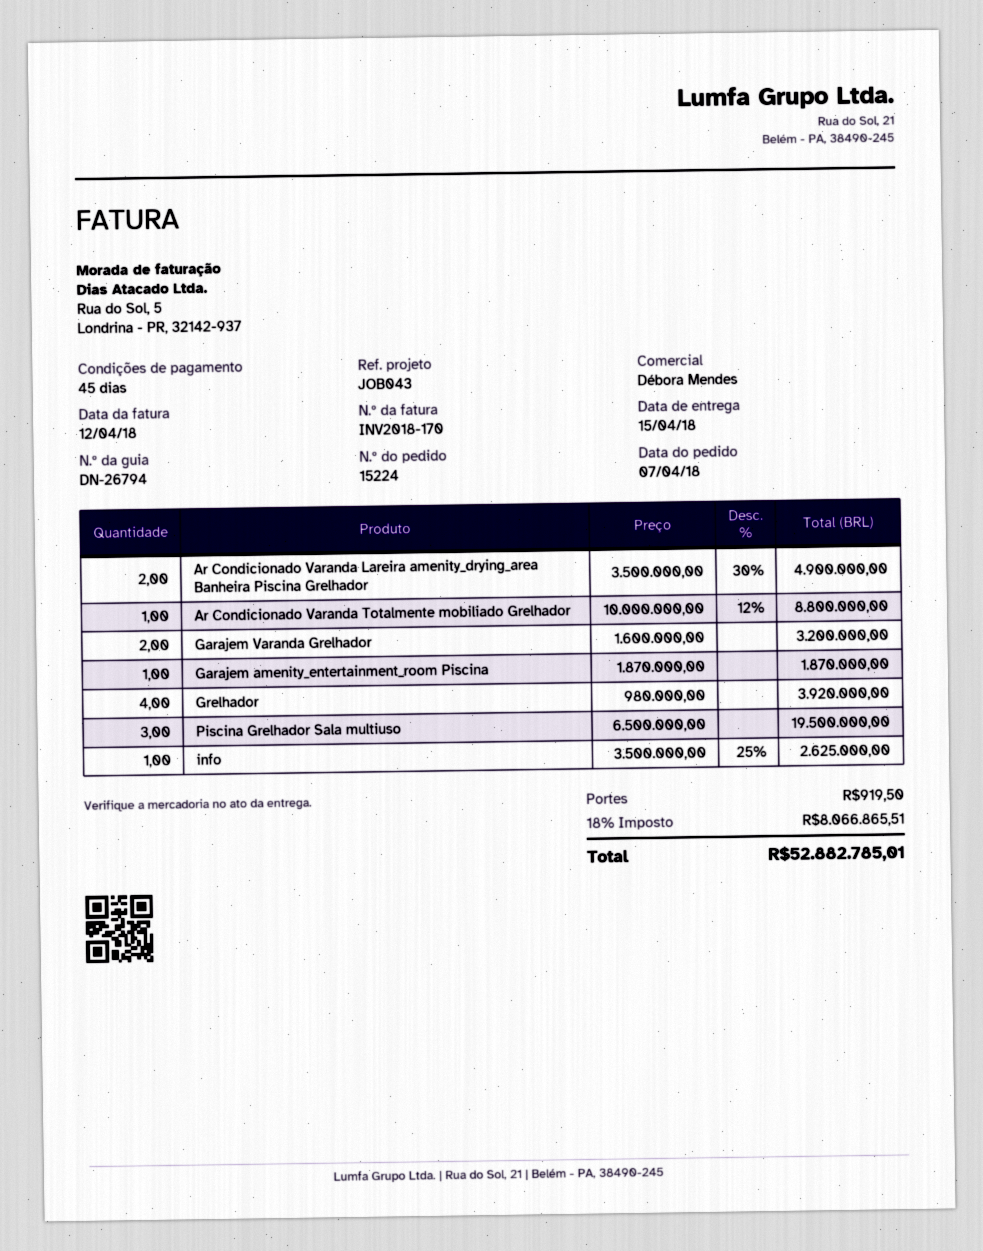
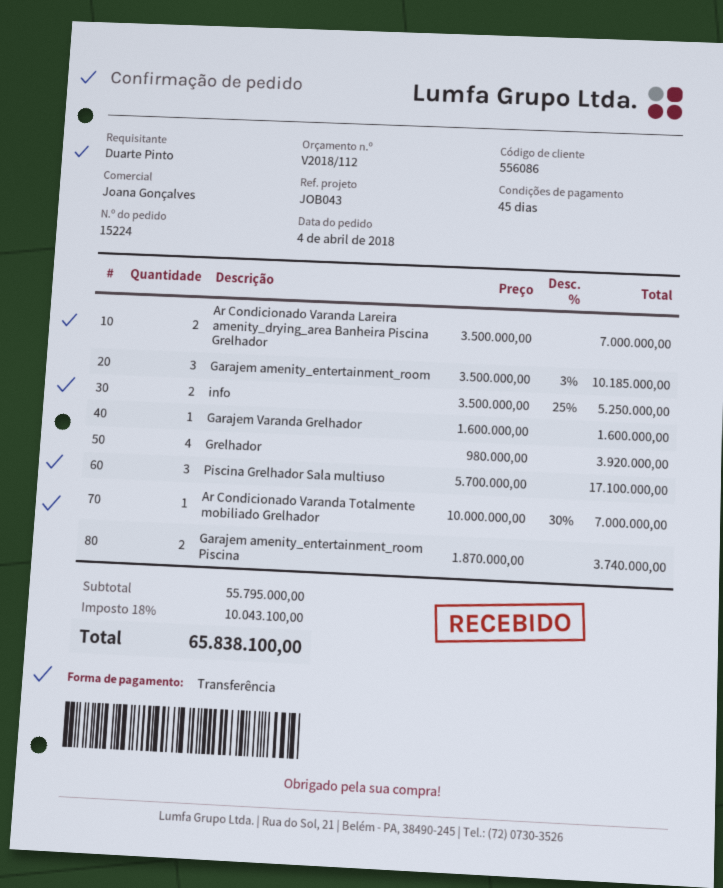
order date: 2018-04-07 -> 2018-04-04
sales rep: Débora Mendes -> Joana Gonçalves
Ar Condicionado Varanda Lareira amenity_drying_area Banheira Piscina Grelhador: 2 x 3500000.00 - 30% = 4900000.00 -> 2 x 3500000.00 = 7000000.00
Ar Condicionado Varanda Totalmente mobiliado Grelhador: 1 x 10000000.00 - 12% = 8800000.00 -> 1 x 10000000.00 - 30% = 7000000.00
Garajem Varanda Grelhador: 2 x 1600000.00 = 3200000.00 -> 1 x 1600000.00 = 1600000.00
Garajem amenity_entertainment_room Piscina: 1 x 1870000.00 = 1870000.00 -> 2 x 1870000.00 = 3740000.00
Piscina Grelhador Sala multiuso: 3 x 6500000.00 = 19500000.00 -> 3 x 5700000.00 = 17100000.00
info: 1 x 3500000.00 - 25% = 2625000.00 -> 2 x 3500000.00 - 25% = 5250000.00
Garajem amenity_entertainment_room: none -> 3 x 3500000.00 - 3% = 10185000.00
shipping: 919.50 -> none
tax: 18% = 8066865.51 -> 18% = 10043100.00
total: 52882785.01 -> 65838100.00

